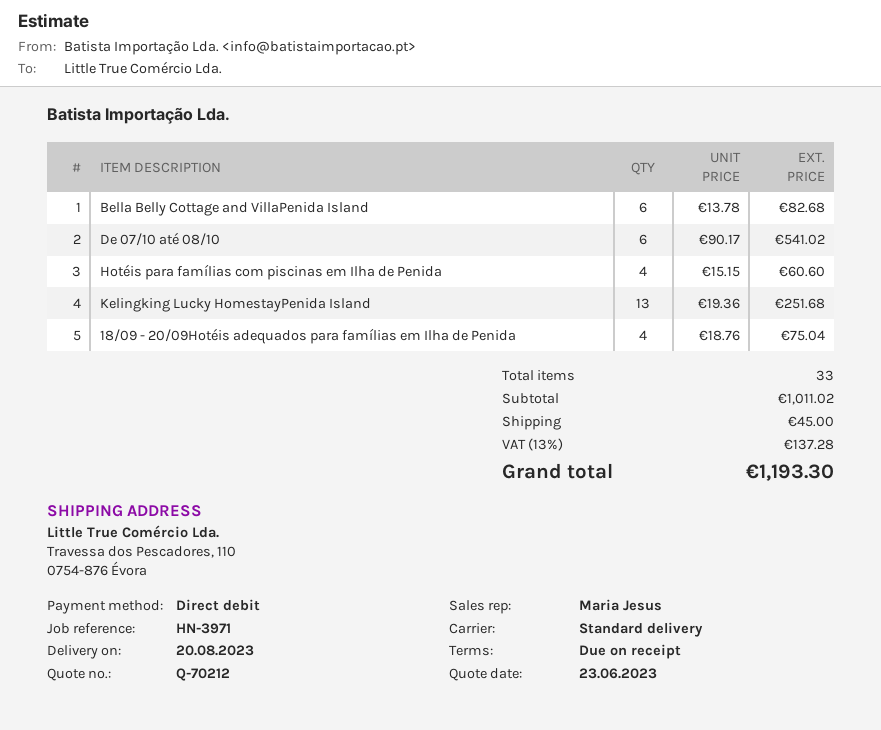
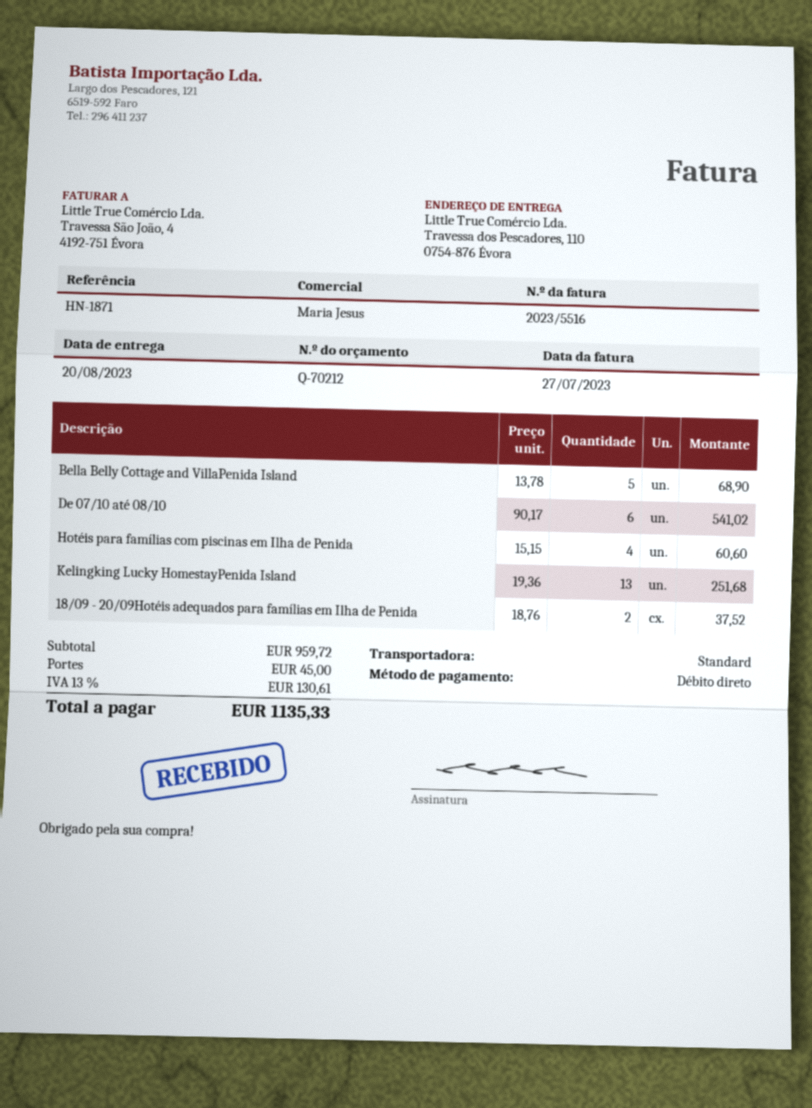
reference: HN-3971 -> HN-1871
Bella Belly Cottage and VillaPenida Island: 6 x 13.78 = 82.68 -> 5 x 13.78 = 68.90
18/09 - 20/09Hotéis adequados para famílias em Ilha de Penida: 4 x 18.76 = 75.04 -> 2 x 18.76 = 37.52
subtotal: 1011.02 -> 959.72
tax: 13% = 137.28 -> 13% = 130.61
total: 1193.30 -> 1135.33

